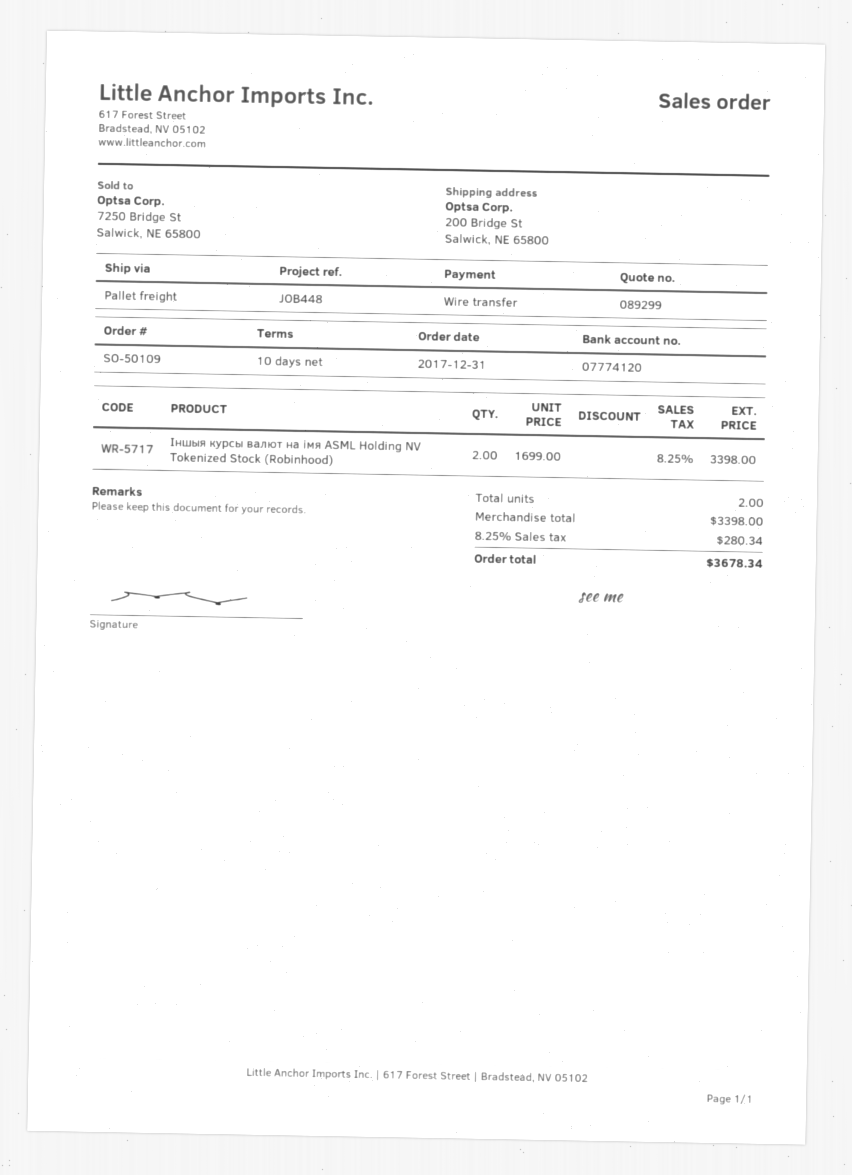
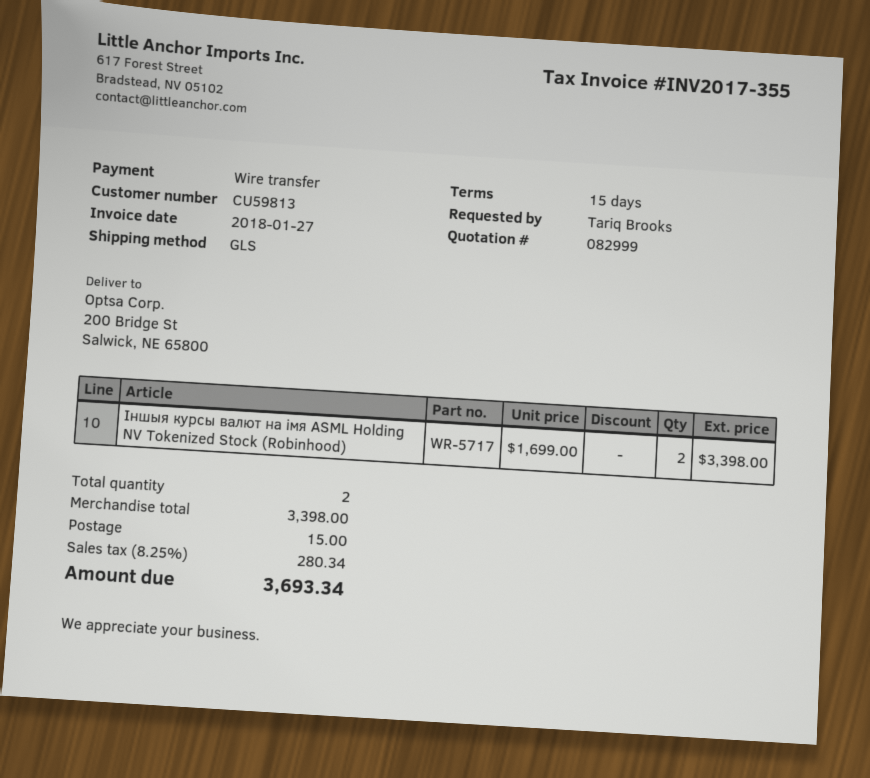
quote number: 089299 -> 082999
payment terms: 10 days -> 15 days
shipping method: pallet freight -> GLS
shipping: none -> 15.00
total: 3678.34 -> 3693.34

